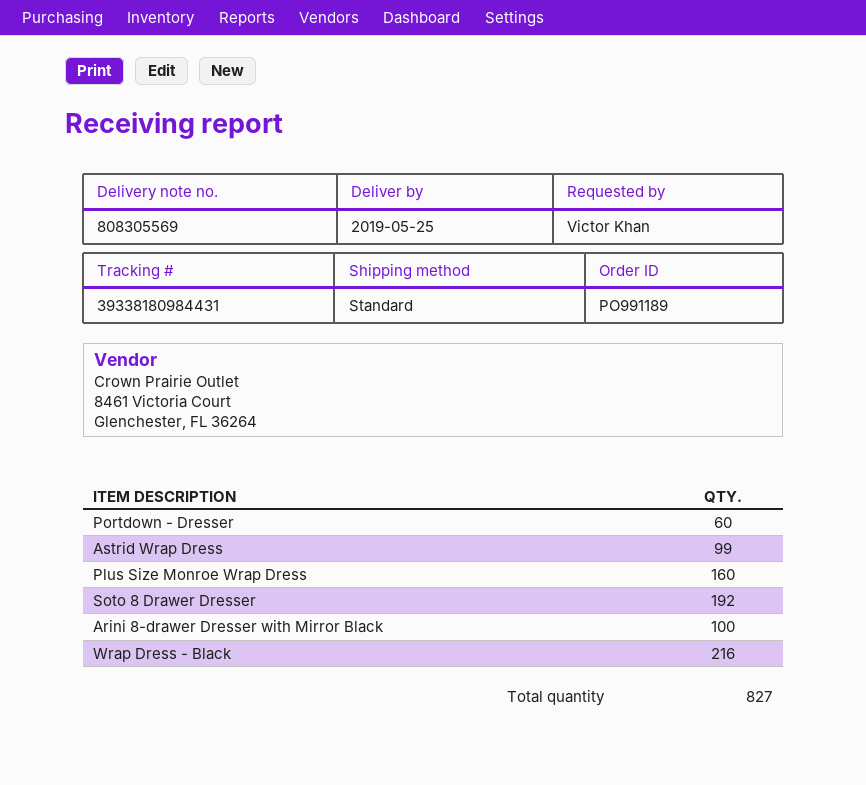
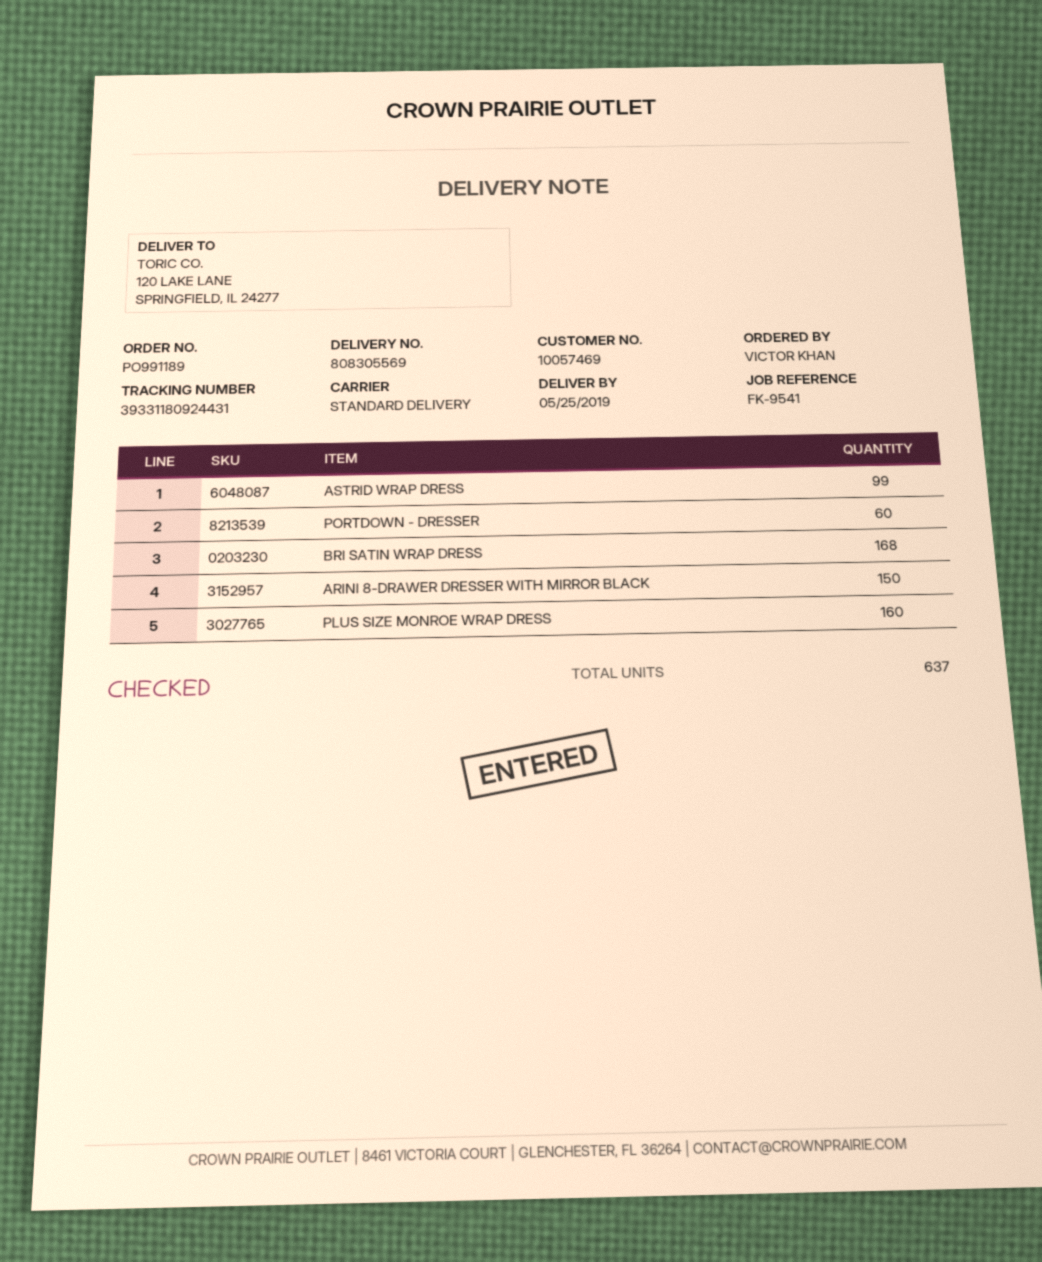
tracking number: 39338180984431 -> 39331180924431
Soto 8 Drawer Dresser: 192 -> none
Arini 8-drawer Dresser with Mirror Black: 100 -> 150
Wrap Dress - Black: 216 -> none
BRI SATIN WRAP DRESS: none -> 168
total quantity: 827 -> 637

